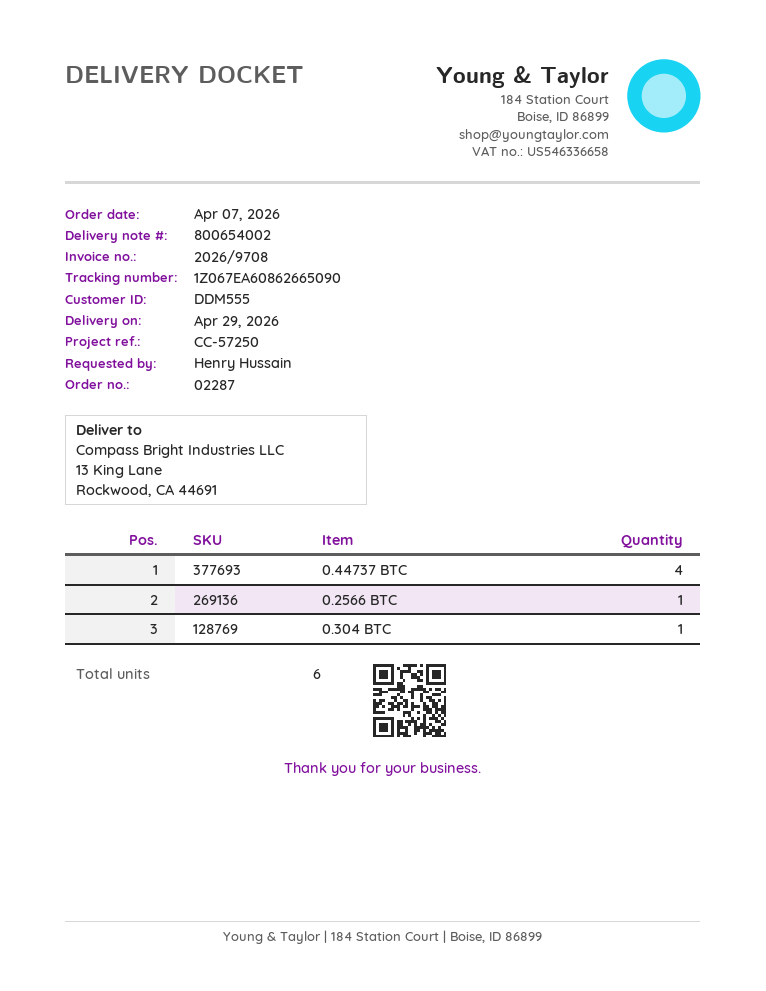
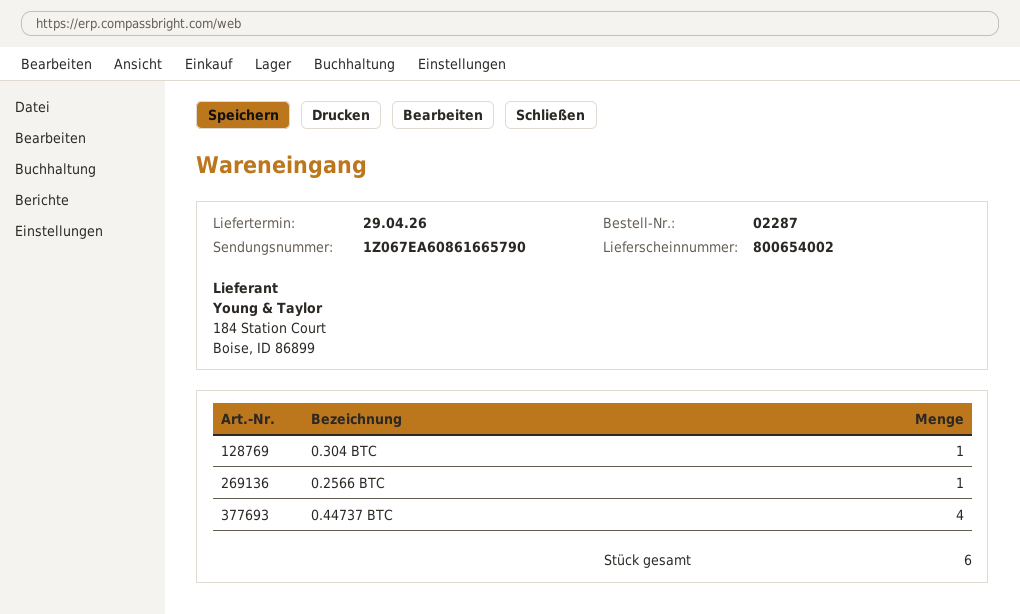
tracking number: 1Z067EA60862665090 -> 1Z067EA60861665790

